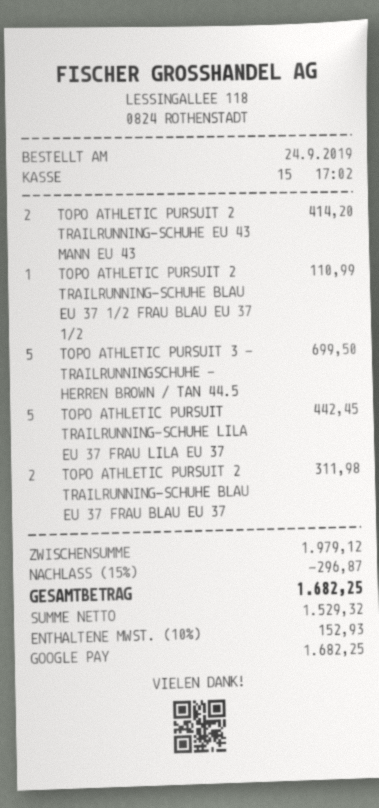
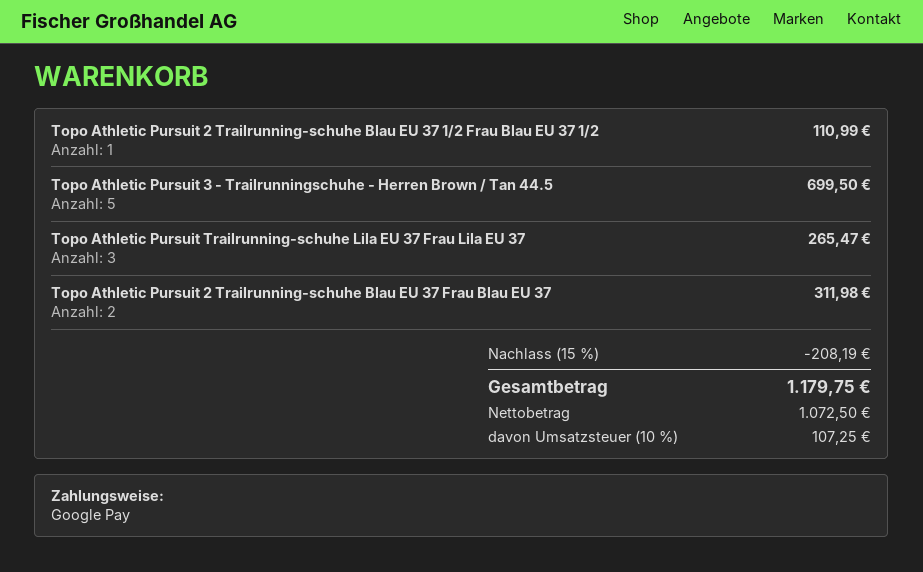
TOPO ATHLETIC PURSUIT 2 TRAILRUNNING-SCHUHE EU 43 MANN EU 43: 2 for 414.20 -> none
TOPO ATHLETIC PURSUIT TRAILRUNNING-SCHUHE LILA EU 37 FRAU LILA EU 37: 5 for 442.45 -> 3 for 265.47
discount: 15% = 296.87 -> 15% = 208.19
net: 1529.32 -> 1072.50
tax: 10% = 152.93 -> 10% = 107.25
total: 1682.25 -> 1179.75

